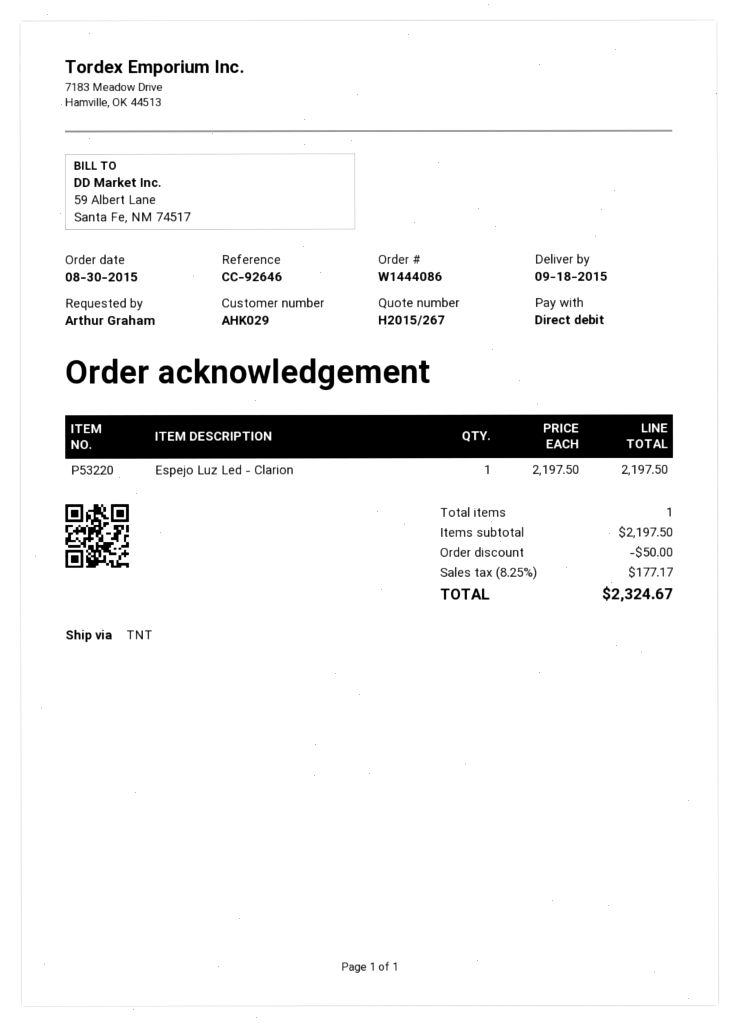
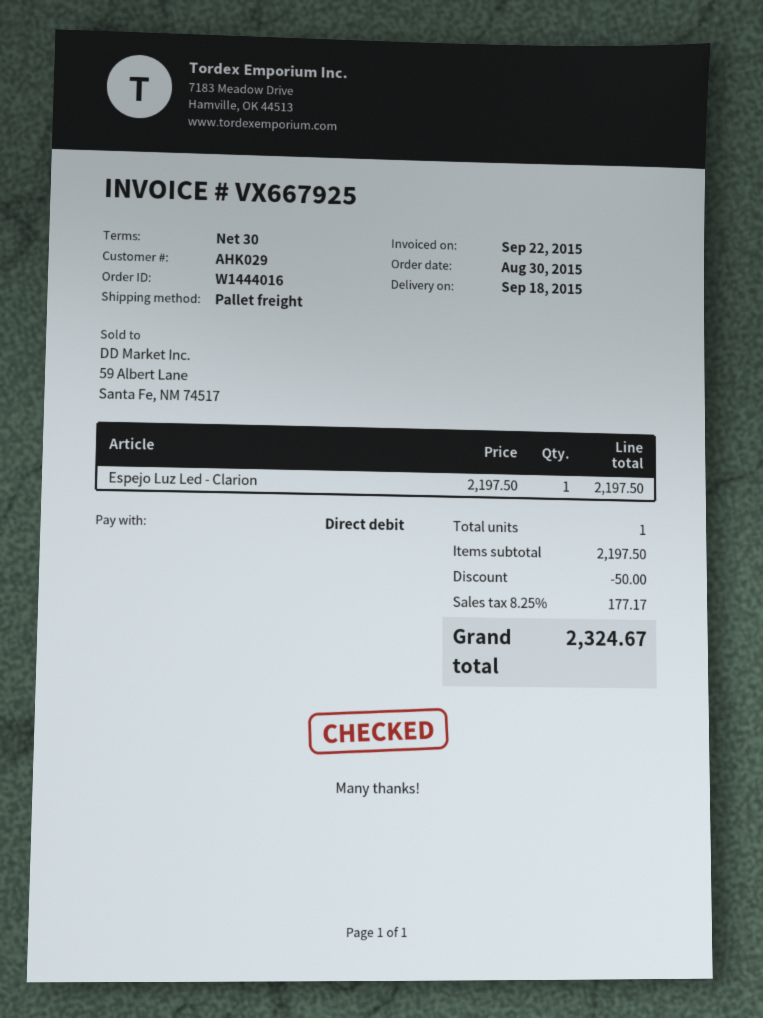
order number: W1444086 -> W1444016
shipping method: TNT -> pallet freight

